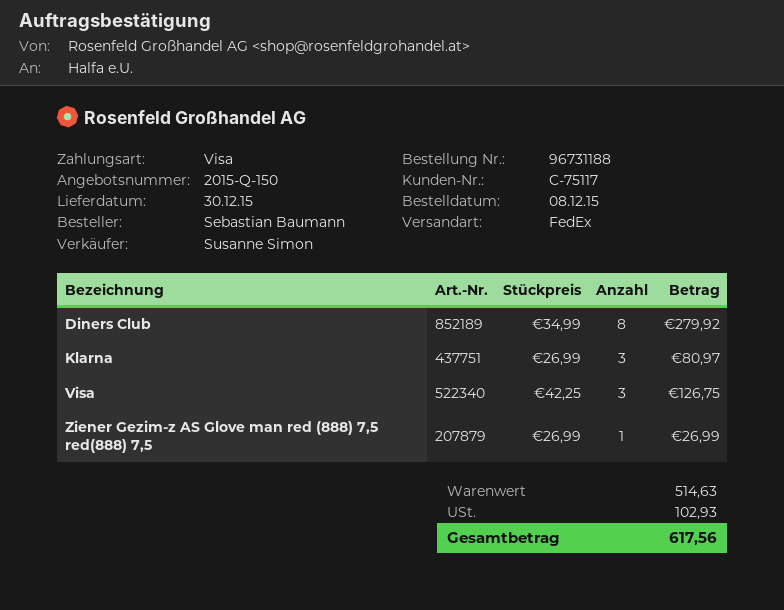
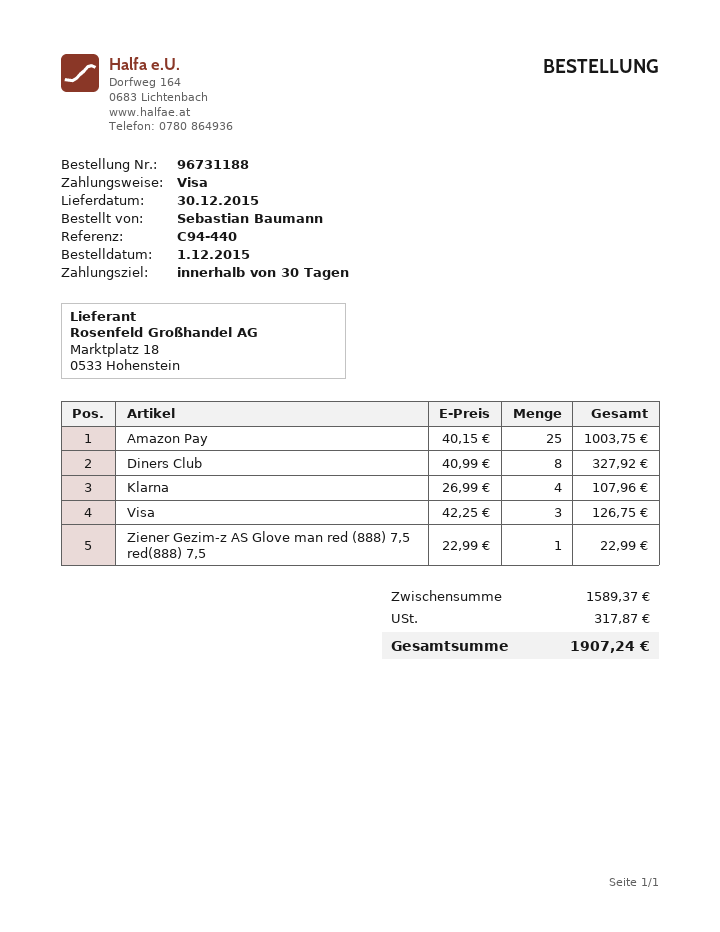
order date: 2015-12-08 -> 2015-12-01
Diners Club: 8 x 34.99 = 279.92 -> 8 x 40.99 = 327.92
Klarna: 3 x 26.99 = 80.97 -> 4 x 26.99 = 107.96
Ziener Gezim-z AS Glove man red (888) 7,5 red(888) 7,5: 1 x 26.99 = 26.99 -> 1 x 22.99 = 22.99
Amazon Pay: none -> 25 x 40.15 = 1003.75
subtotal: 514.63 -> 1589.37
tax: 102.93 -> 317.87
total: 617.56 -> 1907.24

